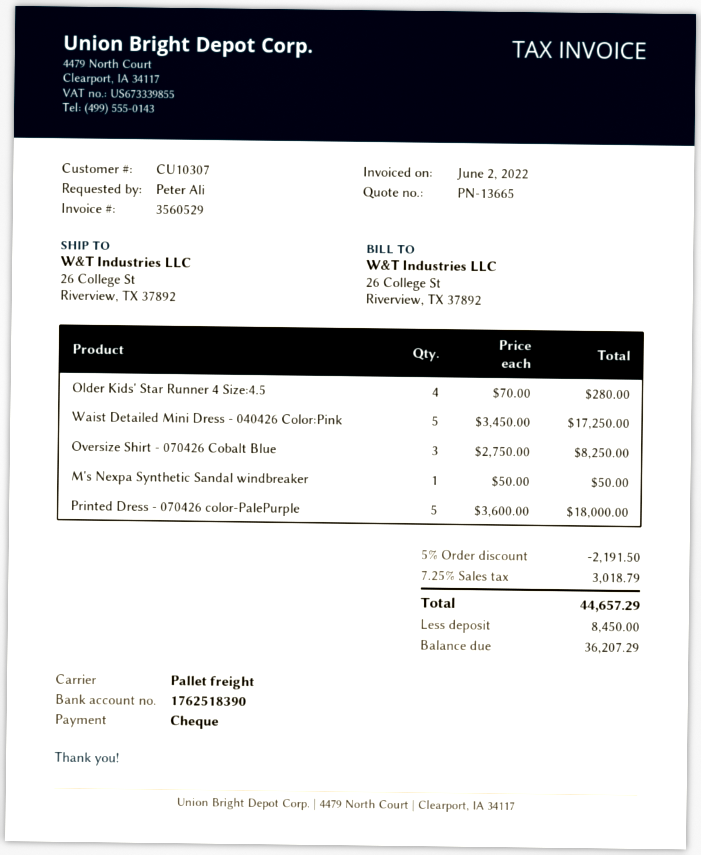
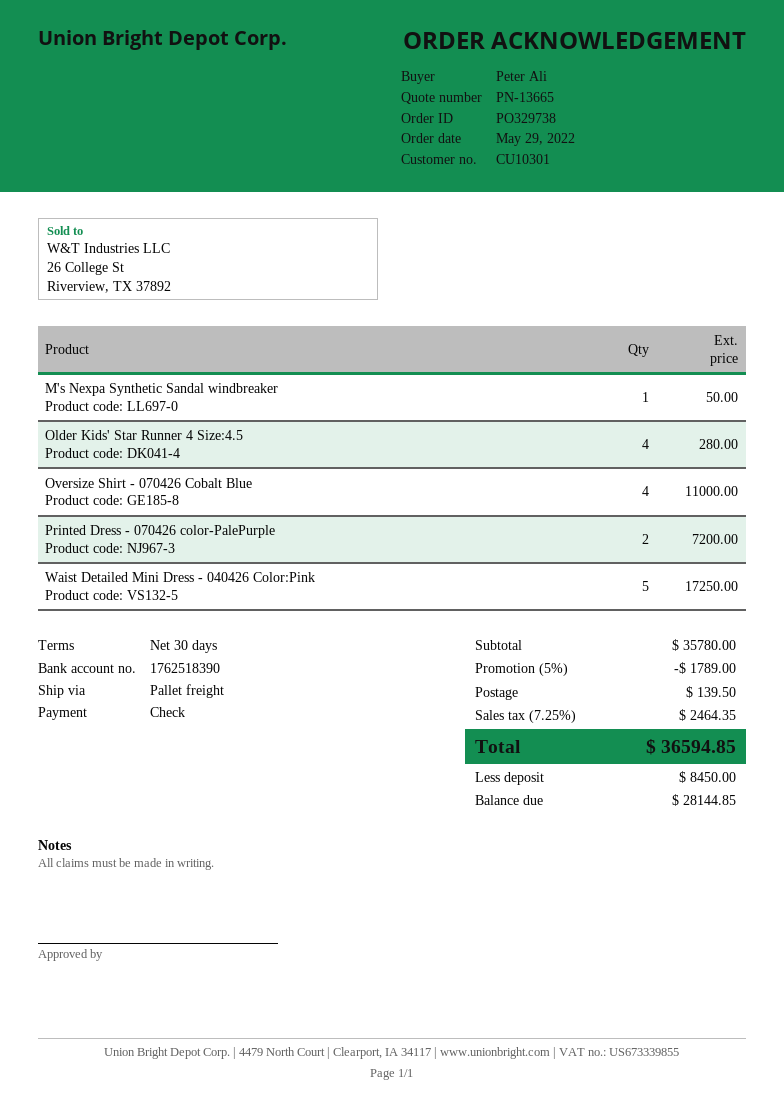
customer number: CU10307 -> CU10301
Oversize Shirt - 070426 Cobalt Blue: 3 for 8250.00 -> 4 for 11000.00
Printed Dress - 070426 color-PalePurple: 5 for 18000.00 -> 2 for 7200.00
discount: 5% = 2191.50 -> 5% = 1789.00
shipping: none -> 139.50
tax: 7.25% = 3018.79 -> 7.25% = 2464.35
total: 44657.29 -> 36594.85
balance: 36207.29 -> 28144.85

